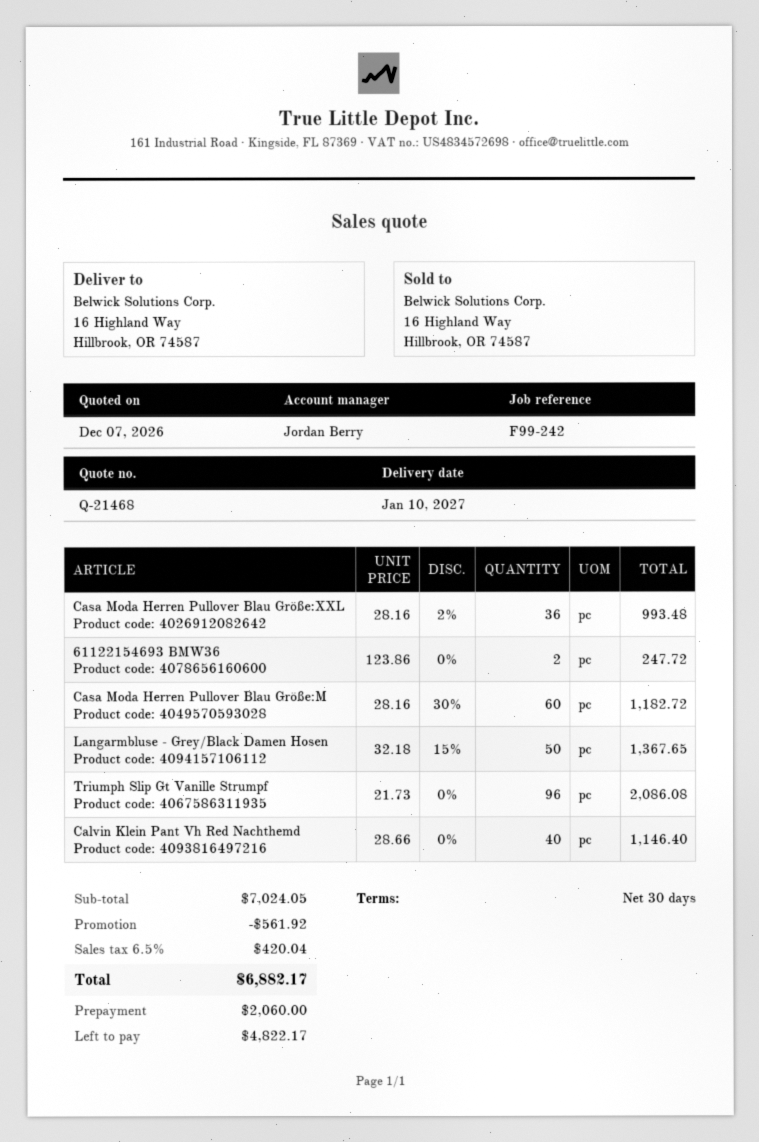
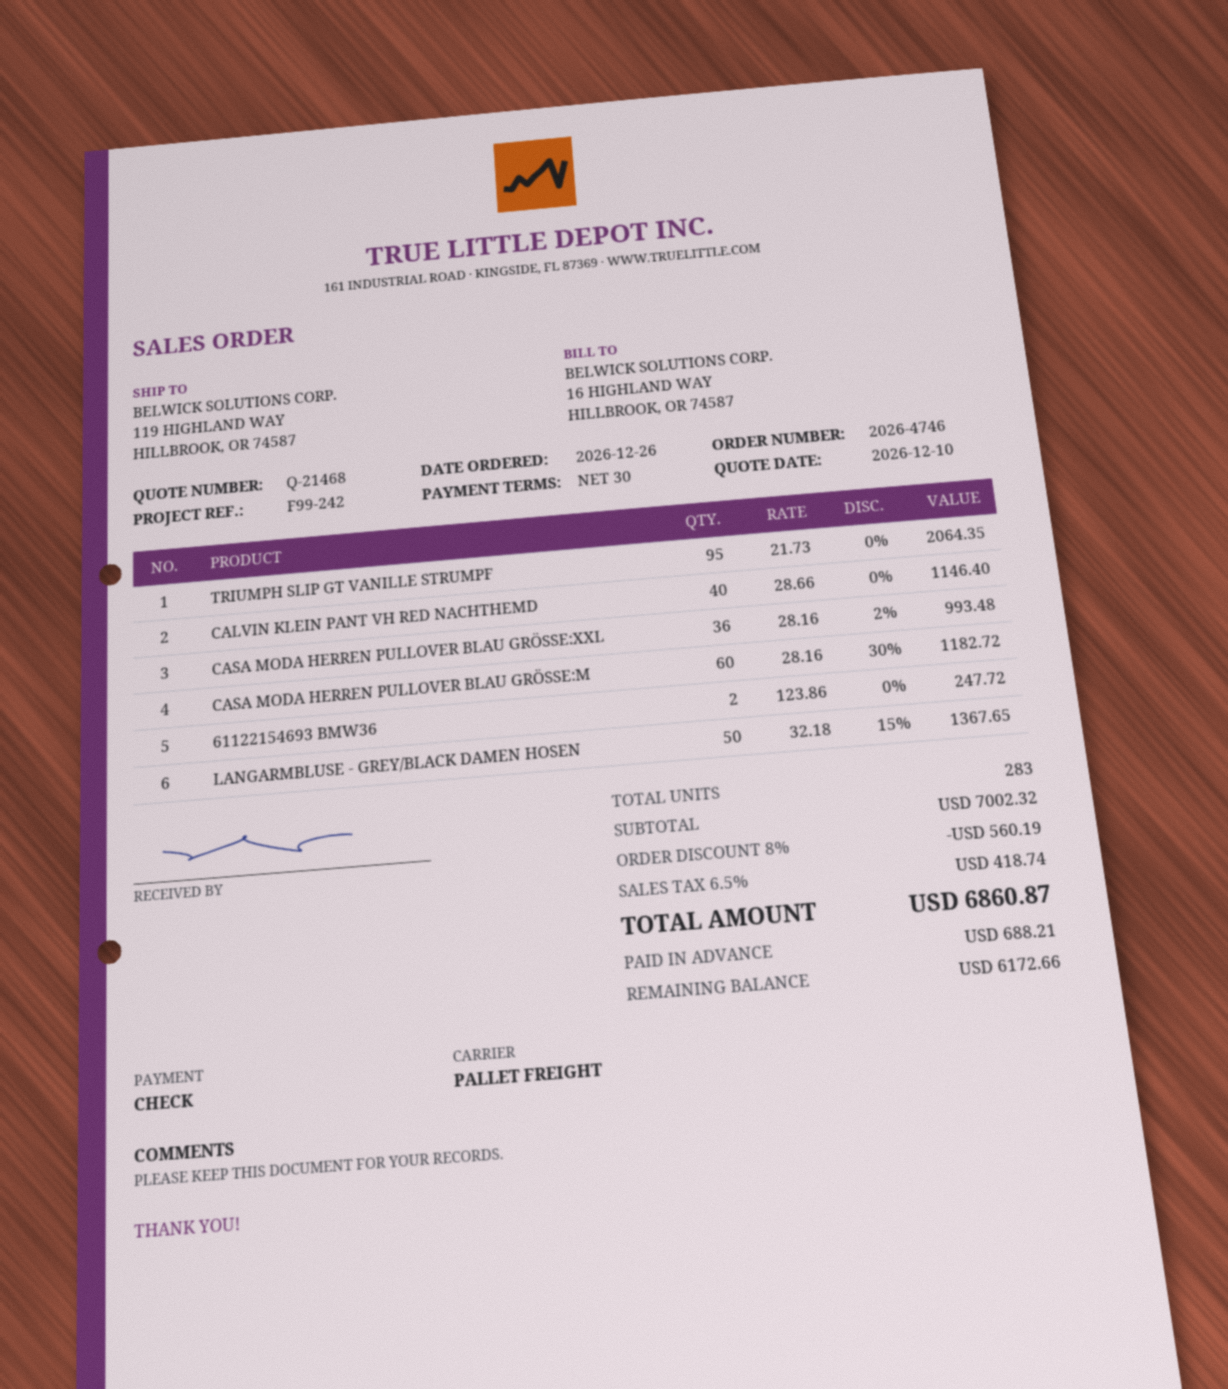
quote date: 2026-12-07 -> 2026-12-10
ship to: 16 Highland Way, Hillbrook, OR 74587 -> 119 HIGHLAND WAY, HILLBROOK, OR 74587
Triumph Slip Gt Vanille Strumpf: 96 x 21.73 = 2086.08 -> 95 x 21.73 = 2064.35
subtotal: 7024.05 -> 7002.32
discount: 561.92 -> 560.19
tax: 6.5% = 420.04 -> 6.5% = 418.74
total: 6882.17 -> 6860.87
deposit: 2060.00 -> 688.21
balance: 4822.17 -> 6172.66

